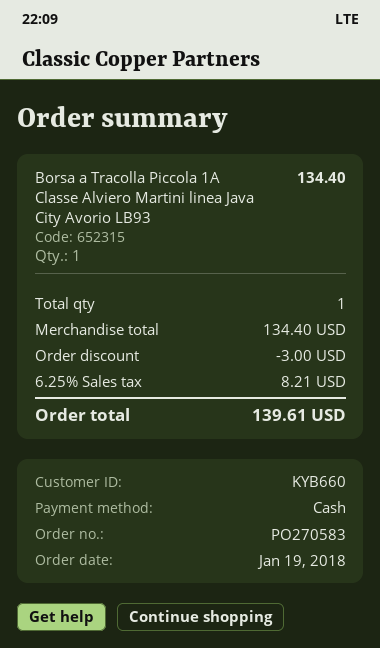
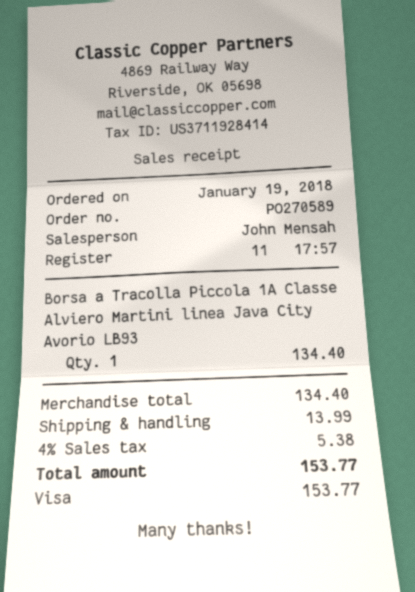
order number: PO270583 -> PO270589
payment method: cash -> Visa
discount: 3.00 -> none
shipping: none -> 13.99
tax: 6.25% = 8.21 -> 4% = 5.38
total: 139.61 -> 153.77

